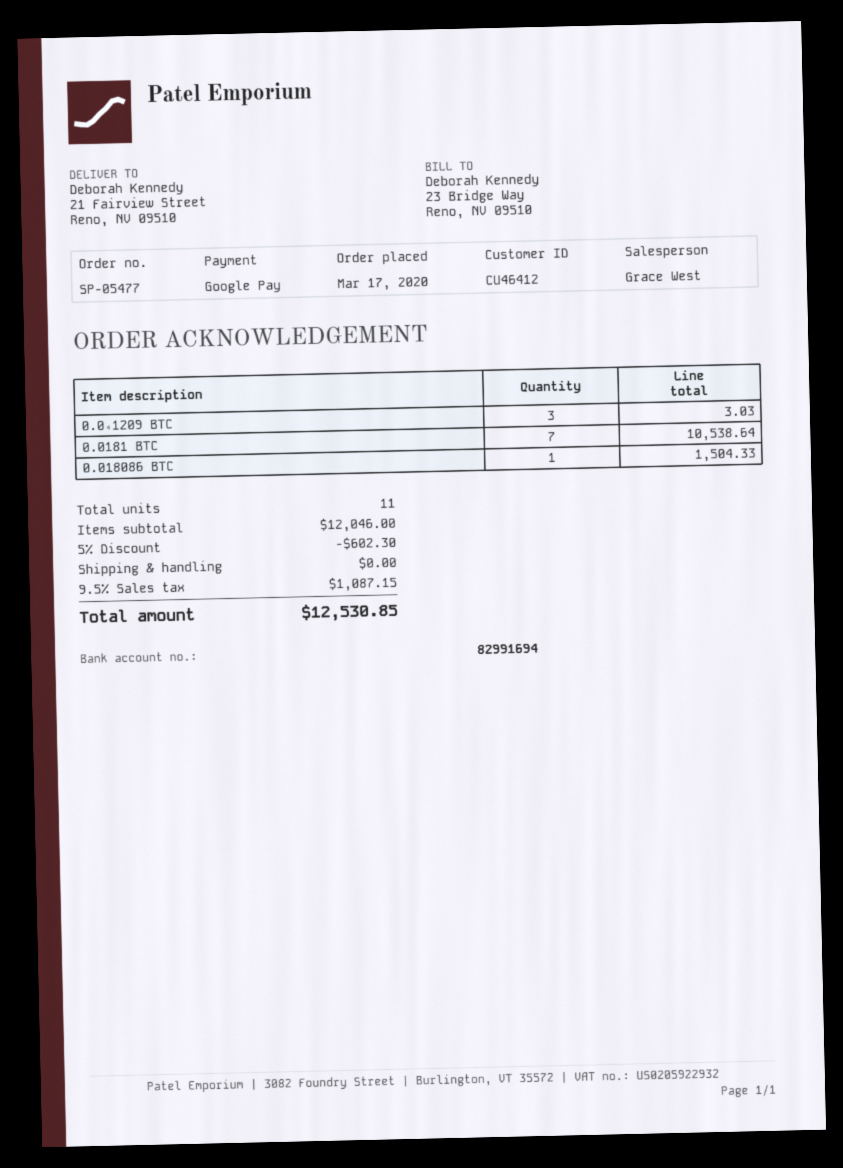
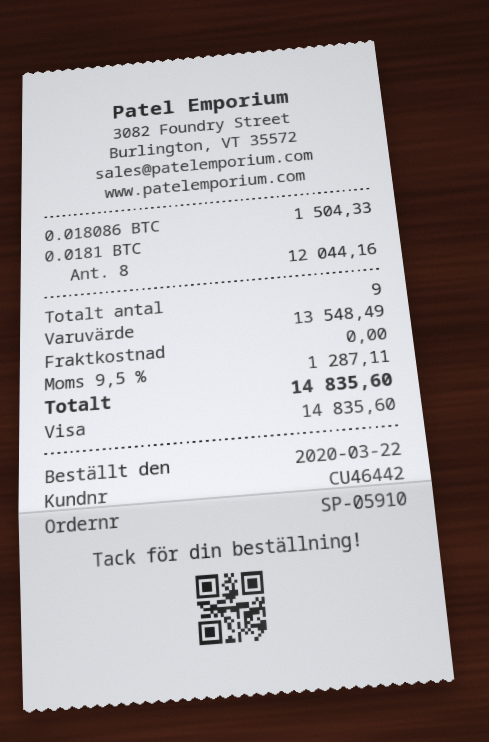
order number: SP-05477 -> SP-05910
order date: 2020-03-17 -> 2020-03-22
customer number: CU46412 -> CU46442
payment method: Google Pay -> Visa
0.0₄1209 BTC: 3 for 3.03 -> none
0.0181 BTC: 7 for 10538.64 -> 8 for 12044.16
total quantity: 11 -> 9
subtotal: 12046.00 -> 13548.49
discount: 5% = 602.30 -> none
tax: 9.5% = 1087.15 -> 9.5% = 1287.11
total: 12530.85 -> 14835.60

